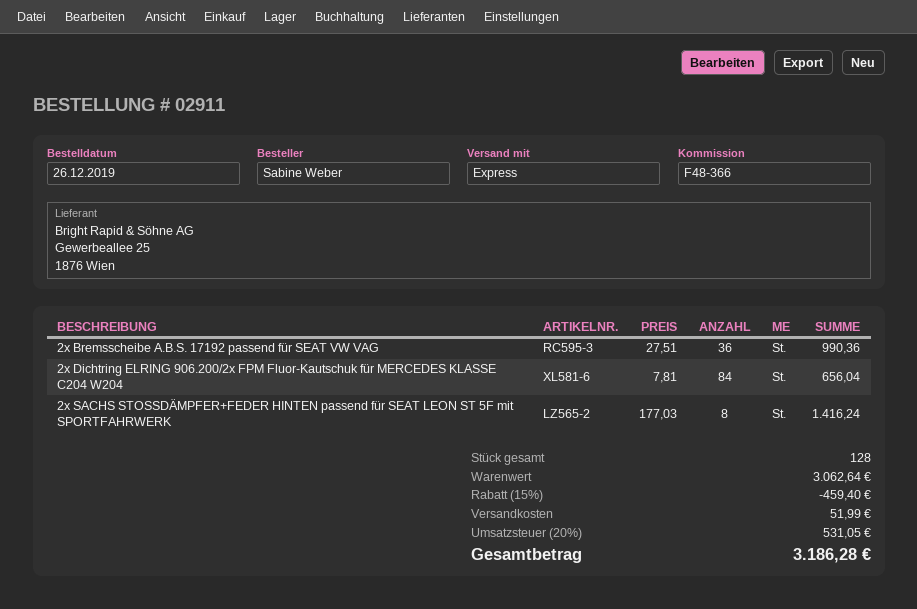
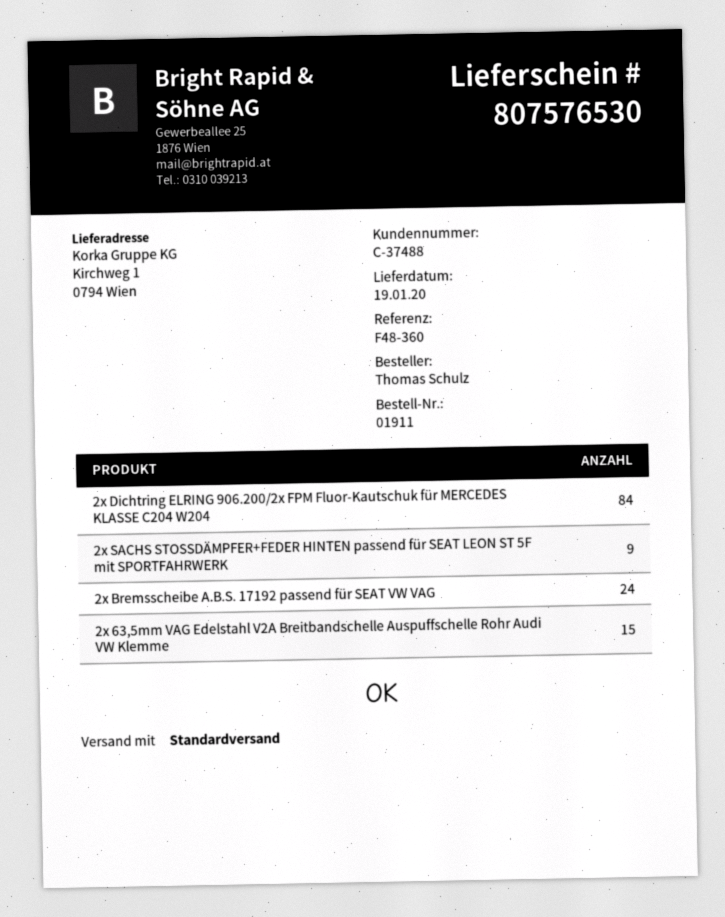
order number: 02911 -> 01911
reference: F48-366 -> F48-360
ordered by: Sabine Weber -> Thomas Schulz
shipping method: express -> standard
2x Bremsscheibe A.B.S. 17192 passend für SEAT VW VAG: 36 -> 24
2x SACHS STOSSDÄMPFER+FEDER HINTEN passend für SEAT LEON ST 5F mit SPORTFAHRWERK: 8 -> 9
2x 63,5mm VAG Edelstahl V2A Breitbandschelle Auspuffschelle Rohr Audi VW Klemme: none -> 15

